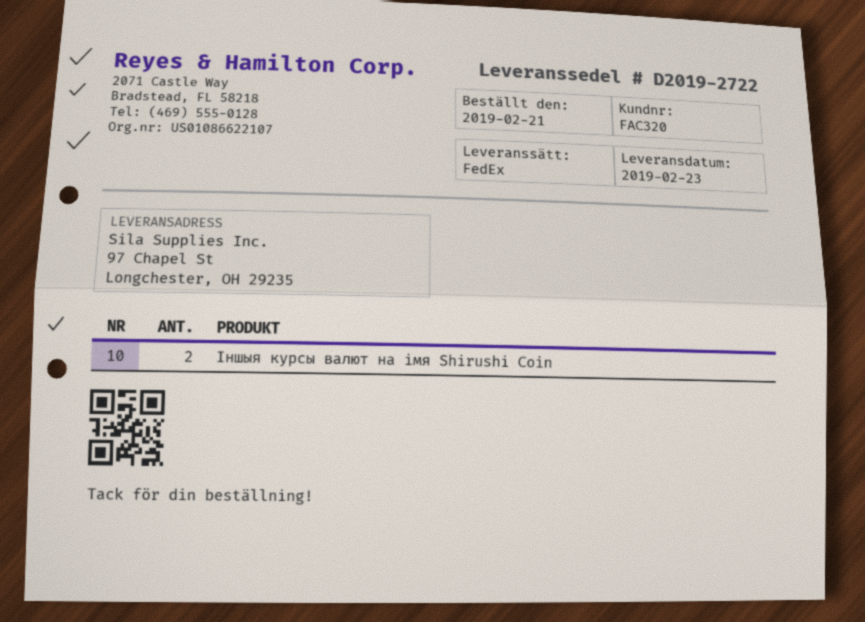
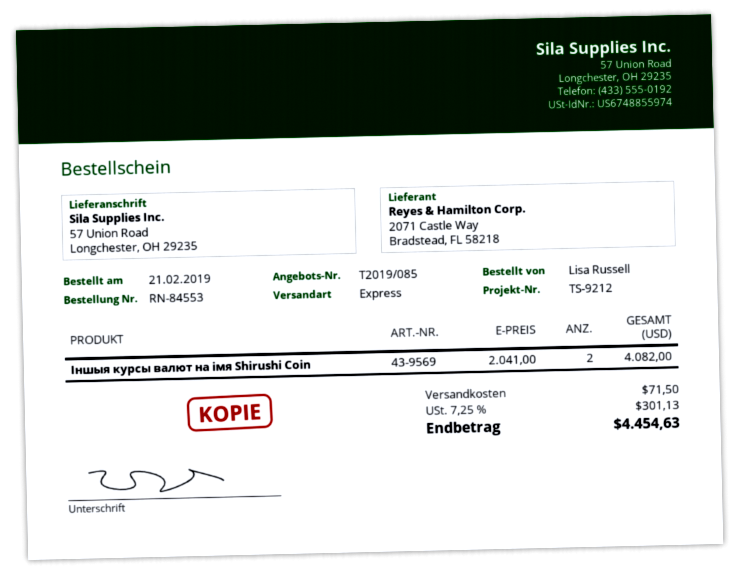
shipping method: FedEx -> express
ship to: 97 Chapel St, Longchester, OH 29235 -> 57 Union Road, Longchester, OH 29235

